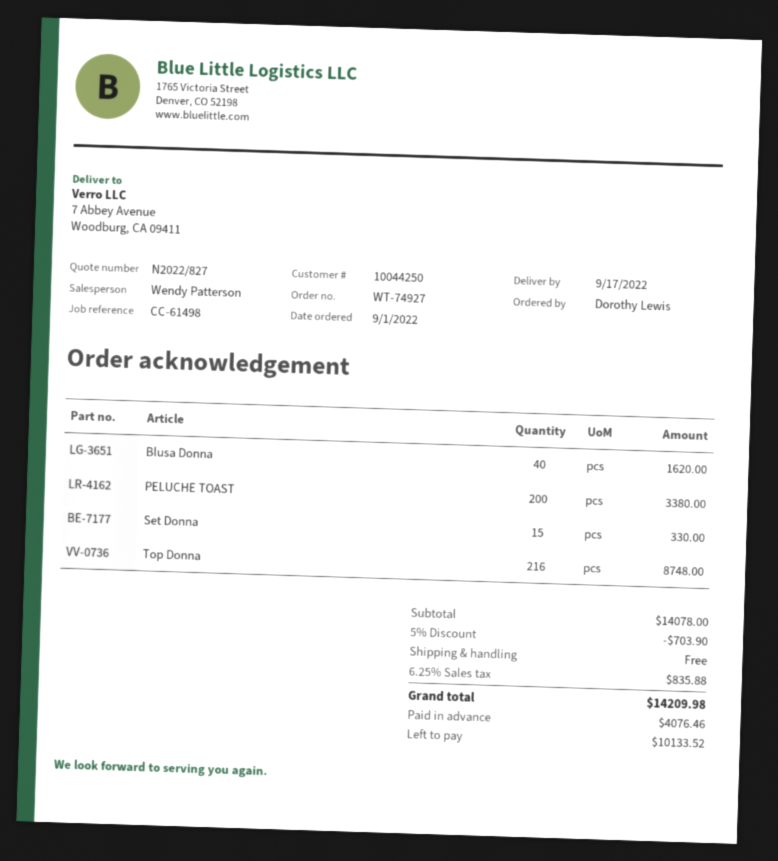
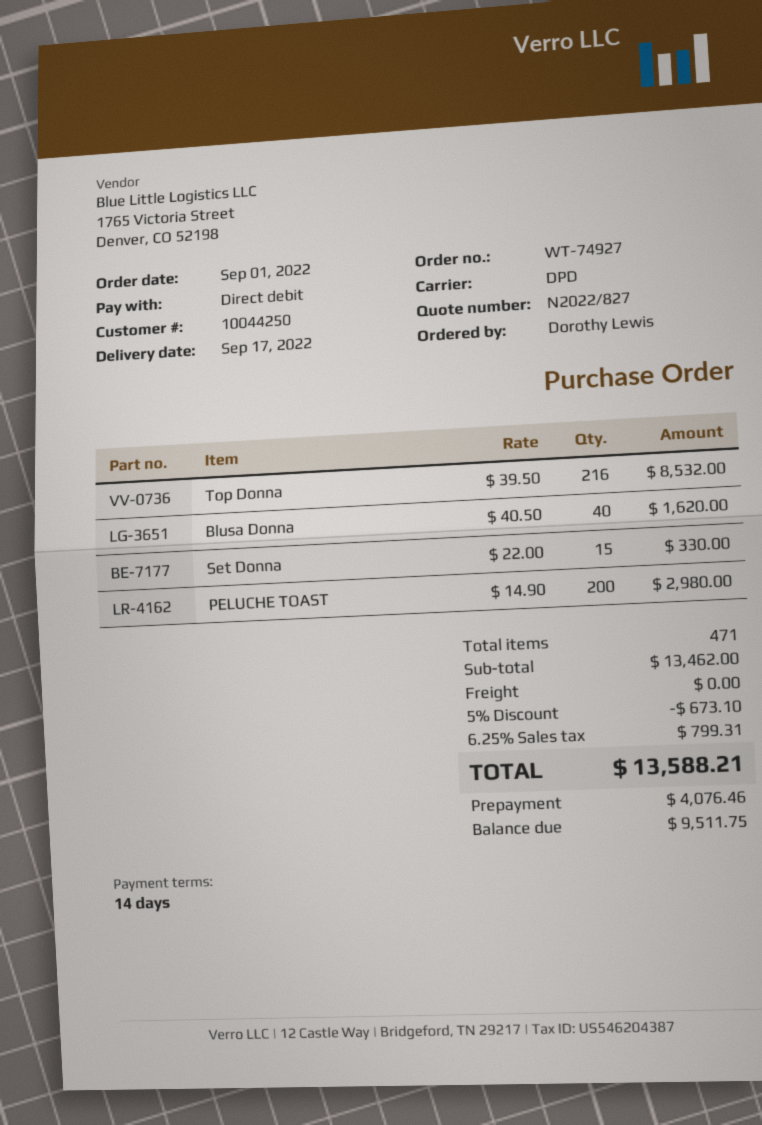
PELUCHE TOAST: 200 for 3380.00 -> 200 for 2980.00
Top Donna: 216 for 8748.00 -> 216 for 8532.00
subtotal: 14078.00 -> 13462.00
discount: 5% = 703.90 -> 5% = 673.10
tax: 6.25% = 835.88 -> 6.25% = 799.31
total: 14209.98 -> 13588.21
balance: 10133.52 -> 9511.75

